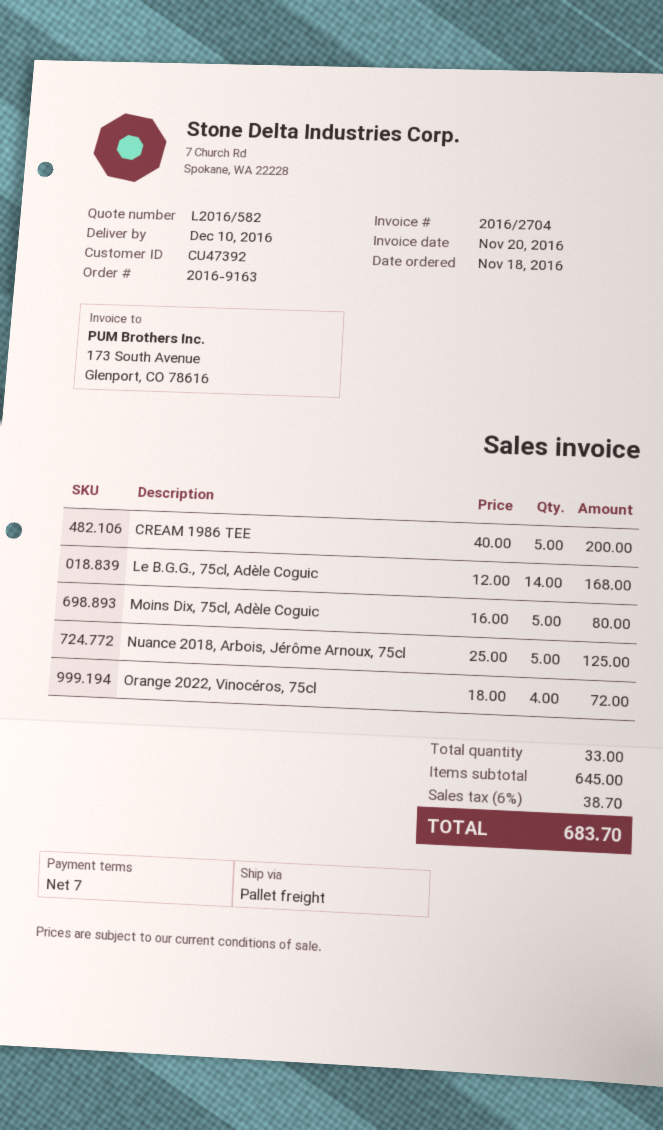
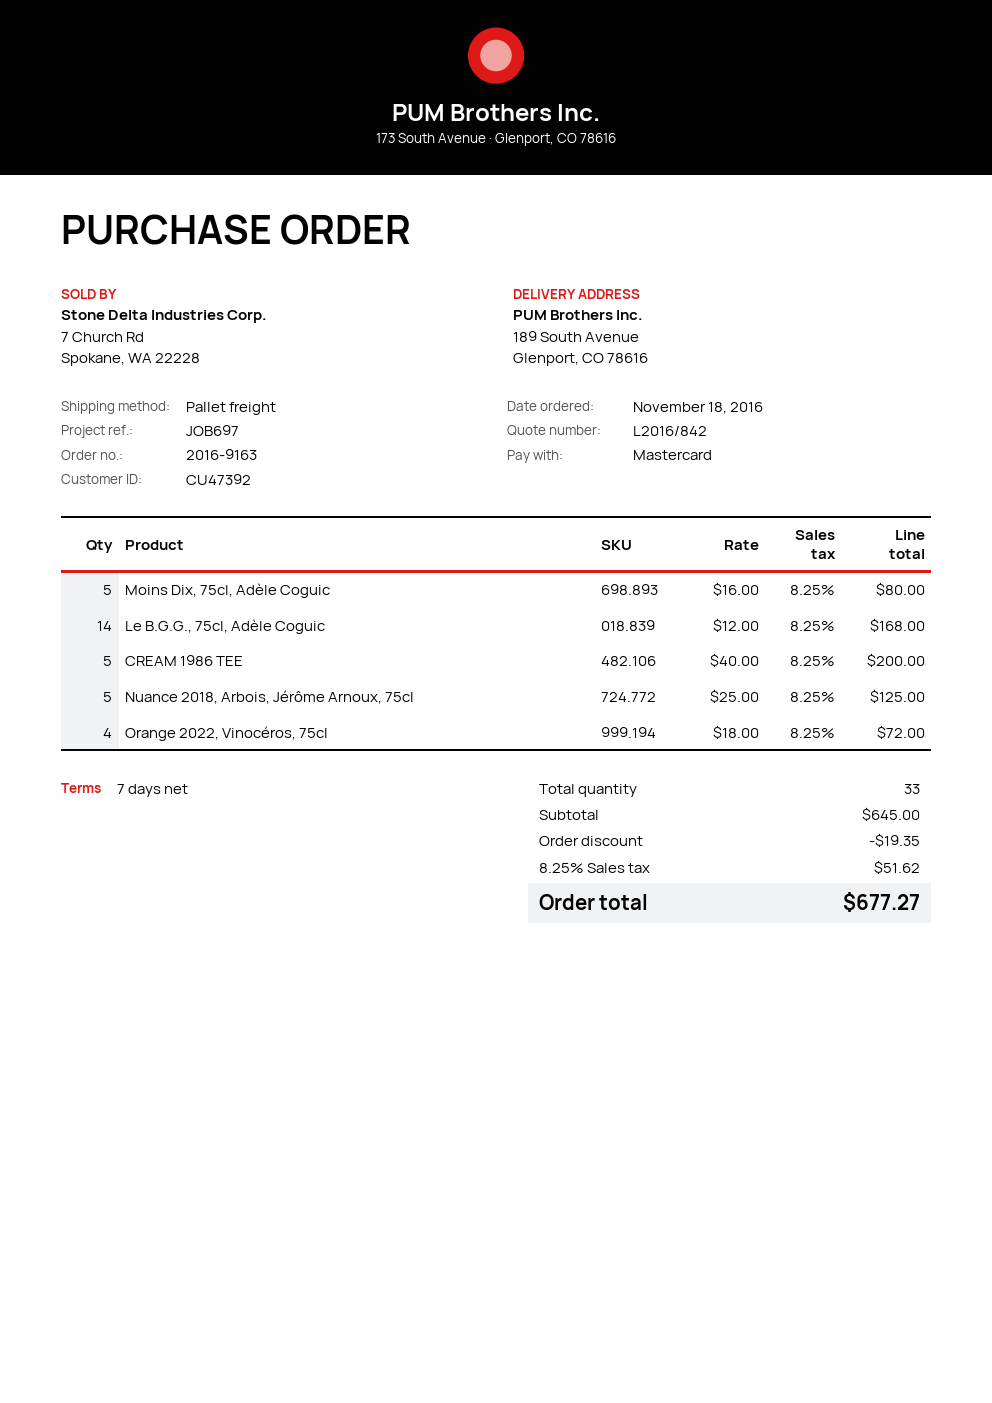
quote number: L2016/582 -> L2016/842
discount: none -> 19.35
tax: 6% = 38.70 -> 8.25% = 51.62
total: 683.70 -> 677.27

